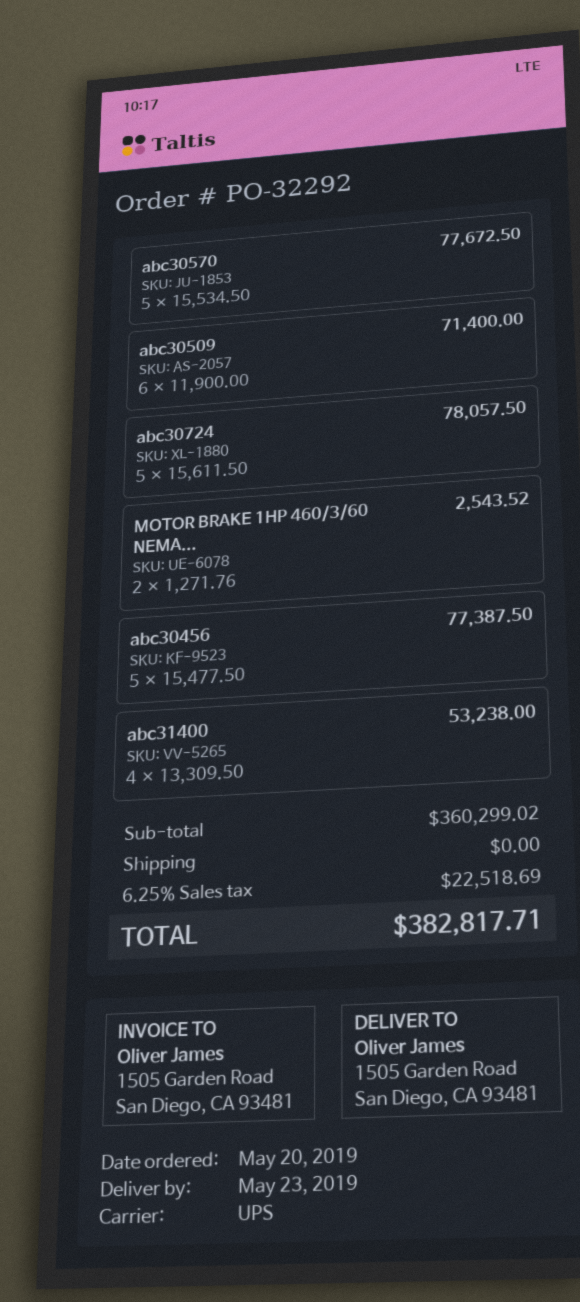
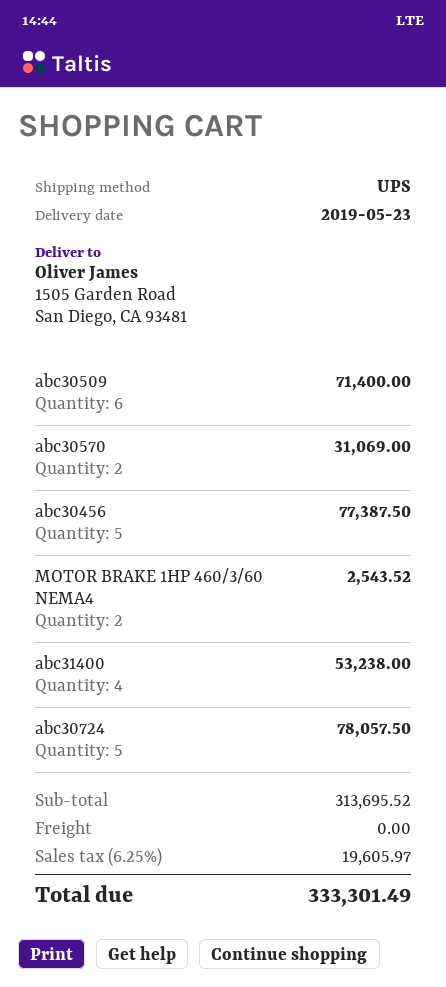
abc30570: 5 for 77672.50 -> 2 for 31069.00
subtotal: 360299.02 -> 313695.52
tax: 6.25% = 22518.69 -> 6.25% = 19605.97
total: 382817.71 -> 333301.49

